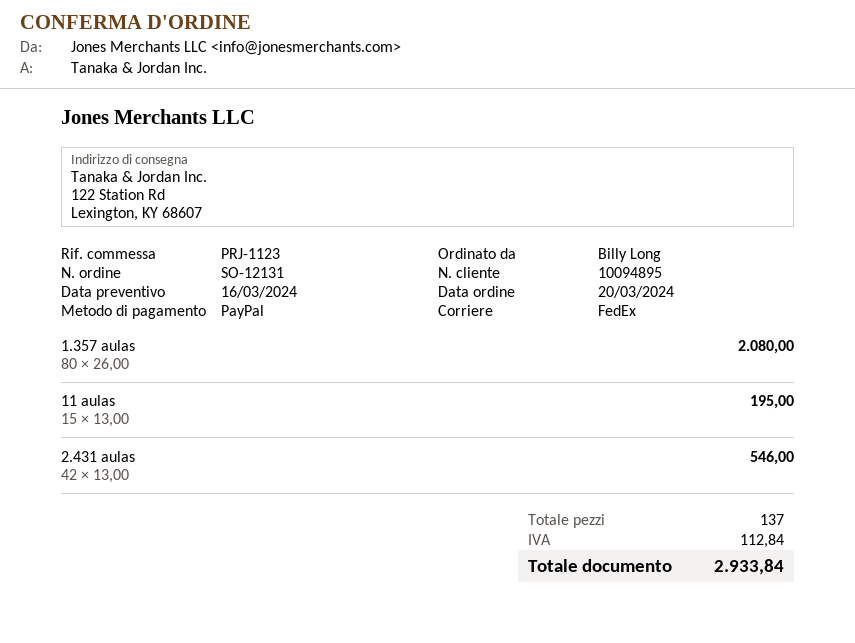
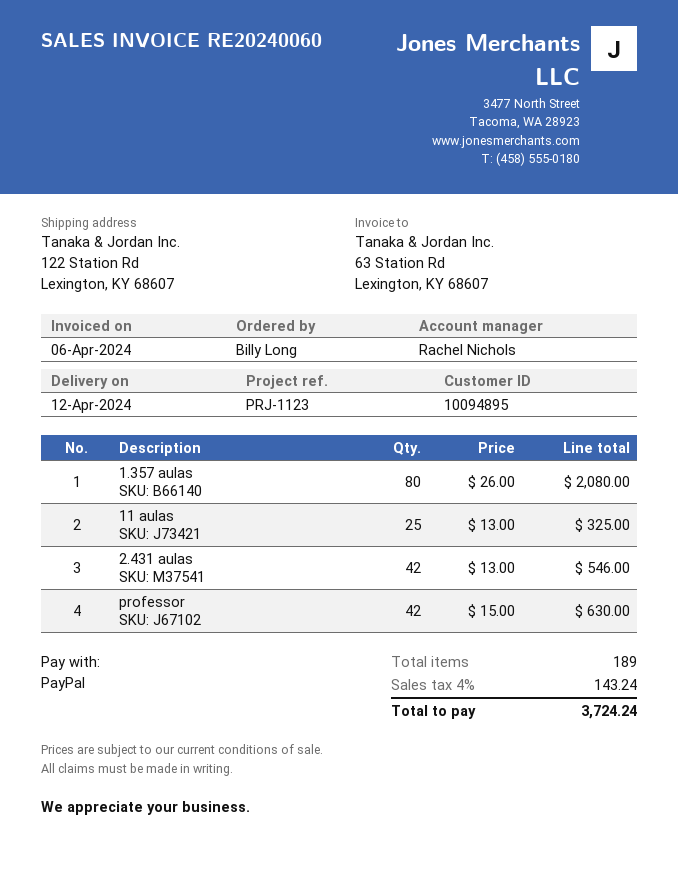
11 aulas: 15 x 13.00 = 195.00 -> 25 x 13.00 = 325.00
professor: none -> 42 x 15.00 = 630.00
total quantity: 137 -> 189
tax: 112.84 -> 143.24
total: 2933.84 -> 3724.24

